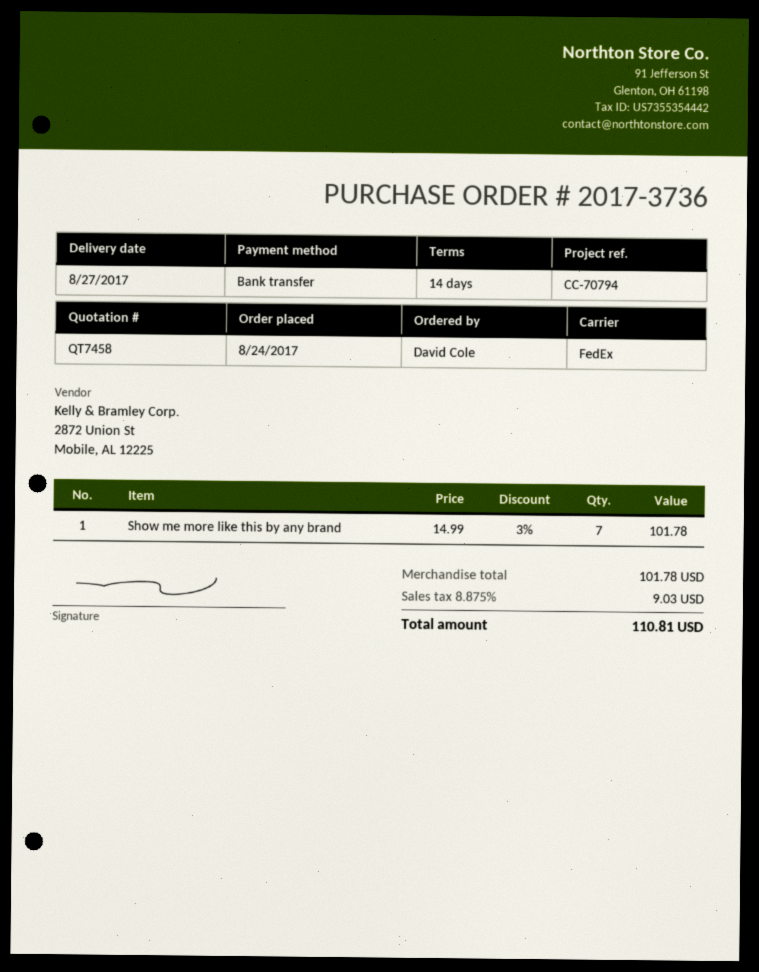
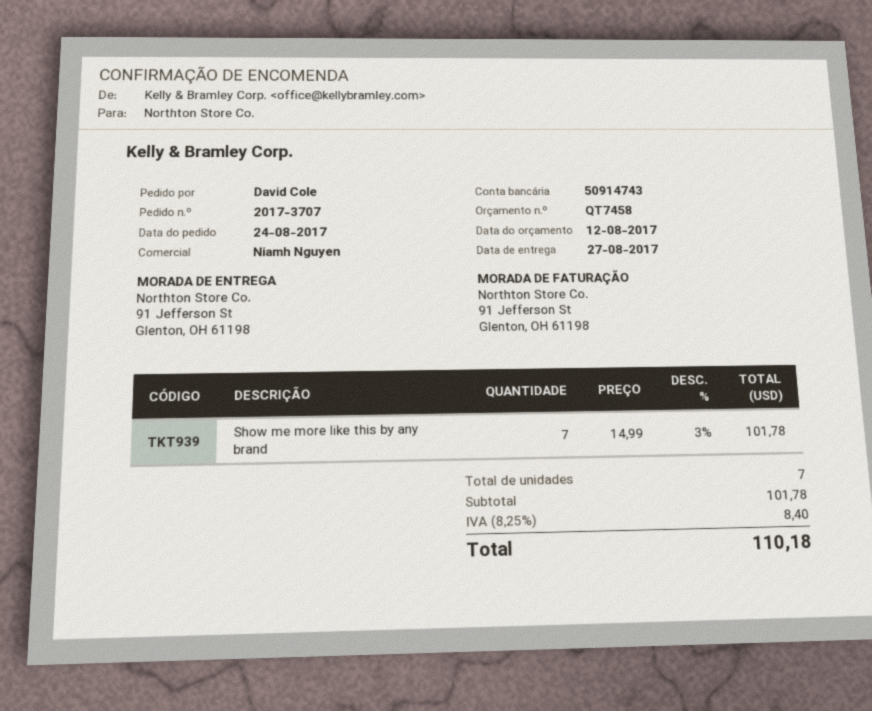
order number: 2017-3736 -> 2017-3707
tax: 8.875% = 9.03 -> 8.25% = 8.40
total: 110.81 -> 110.18

